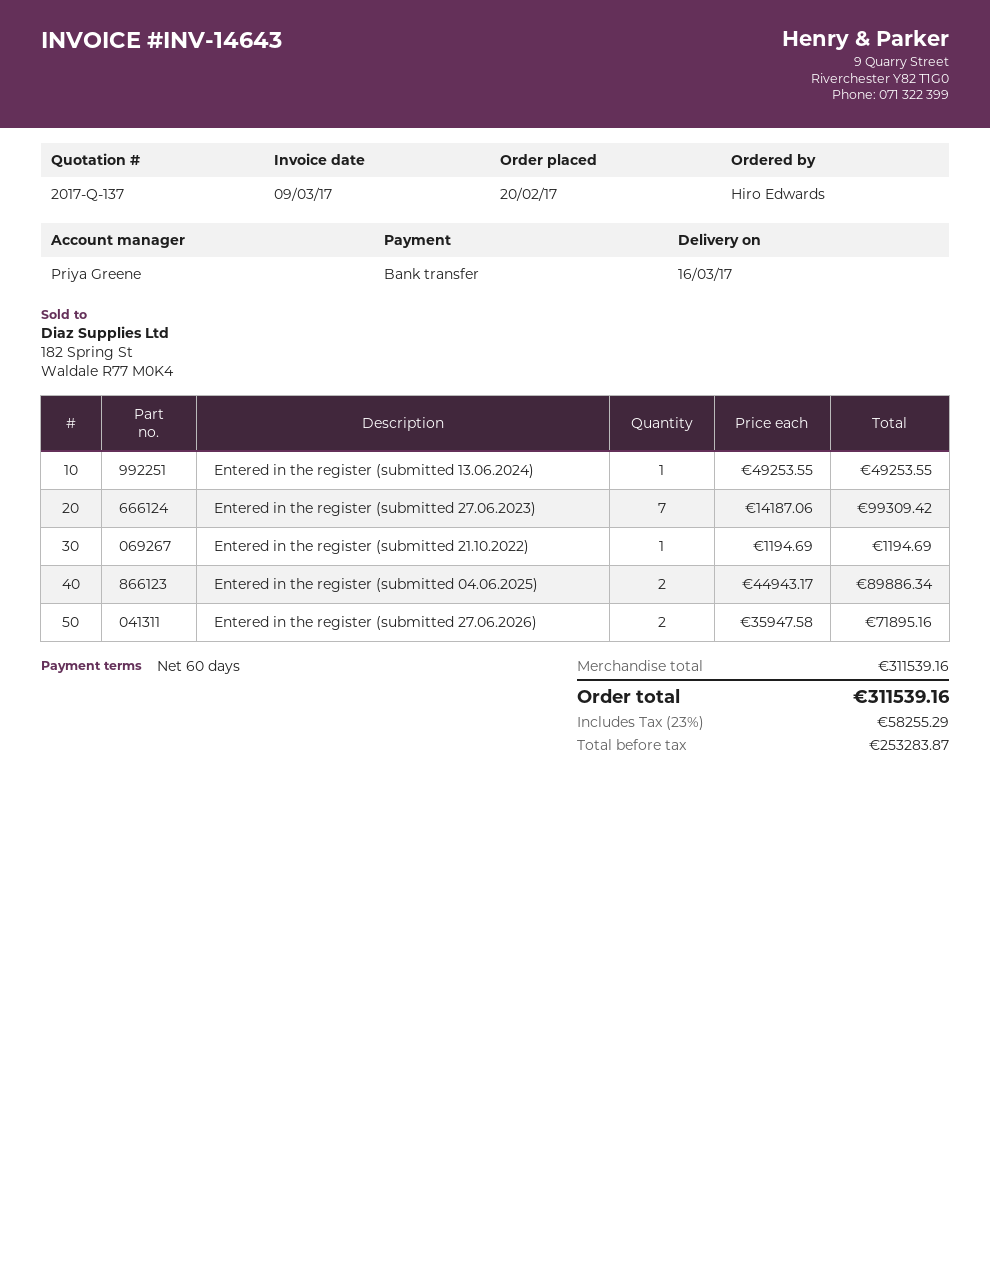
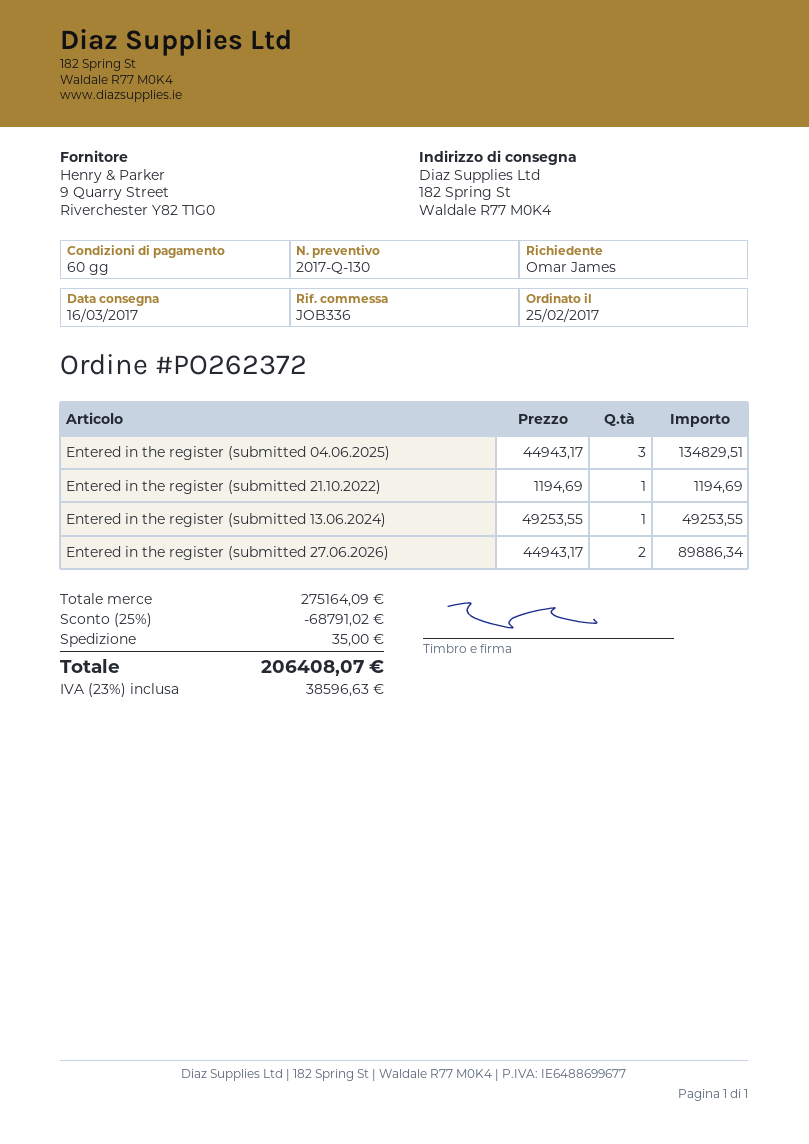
quote number: 2017-Q-137 -> 2017-Q-130
order date: 2017-02-20 -> 2017-02-25
ordered by: Hiro Edwards -> Omar James
Entered in the register (submitted 27.06.2023): 7 x 14187.06 = 99309.42 -> none
Entered in the register (submitted 04.06.2025): 2 x 44943.17 = 89886.34 -> 3 x 44943.17 = 134829.51
Entered in the register (submitted 27.06.2026): 2 x 35947.58 = 71895.16 -> 2 x 44943.17 = 89886.34
subtotal: 311539.16 -> 275164.09
discount: none -> 25% = 68791.02
shipping: none -> 35.00
tax: 23% = 58255.29 -> 23% = 38596.63
total: 311539.16 -> 206408.07

